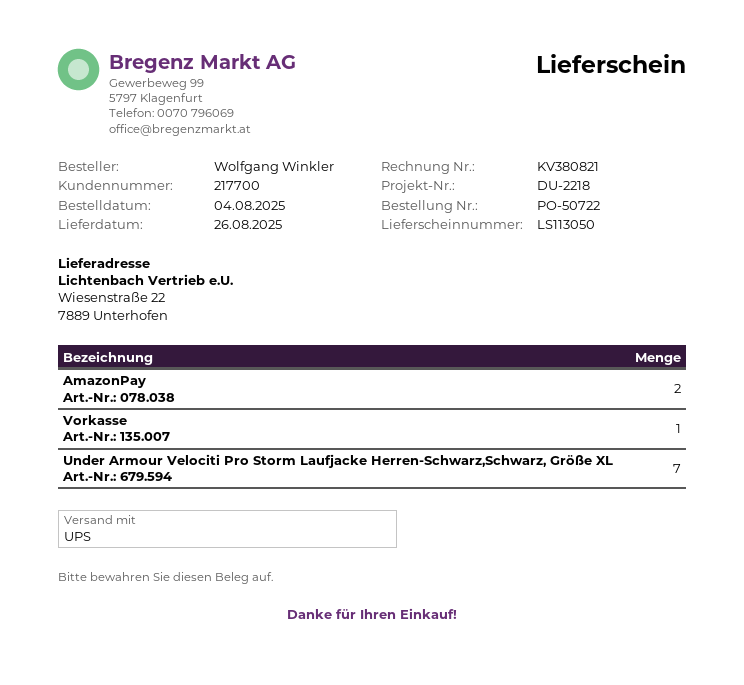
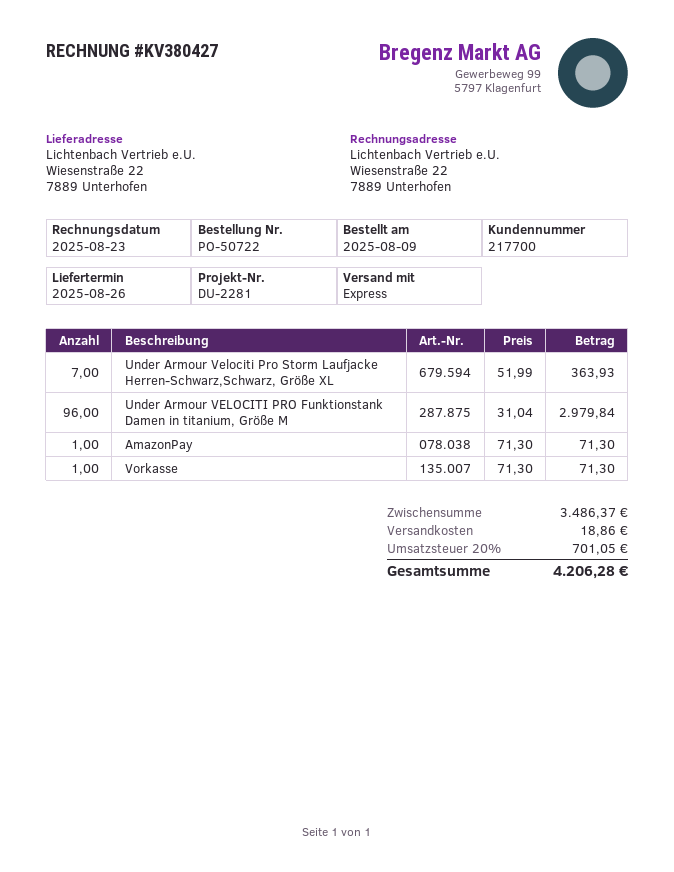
order date: 2025-08-04 -> 2025-08-09
invoice number: KV380821 -> KV380427
reference: DU-2218 -> DU-2281
shipping method: UPS -> express
AmazonPay: 2 -> 1
Under Armour VELOCITI PRO Funktionstank Damen in titanium, Größe M: none -> 96

